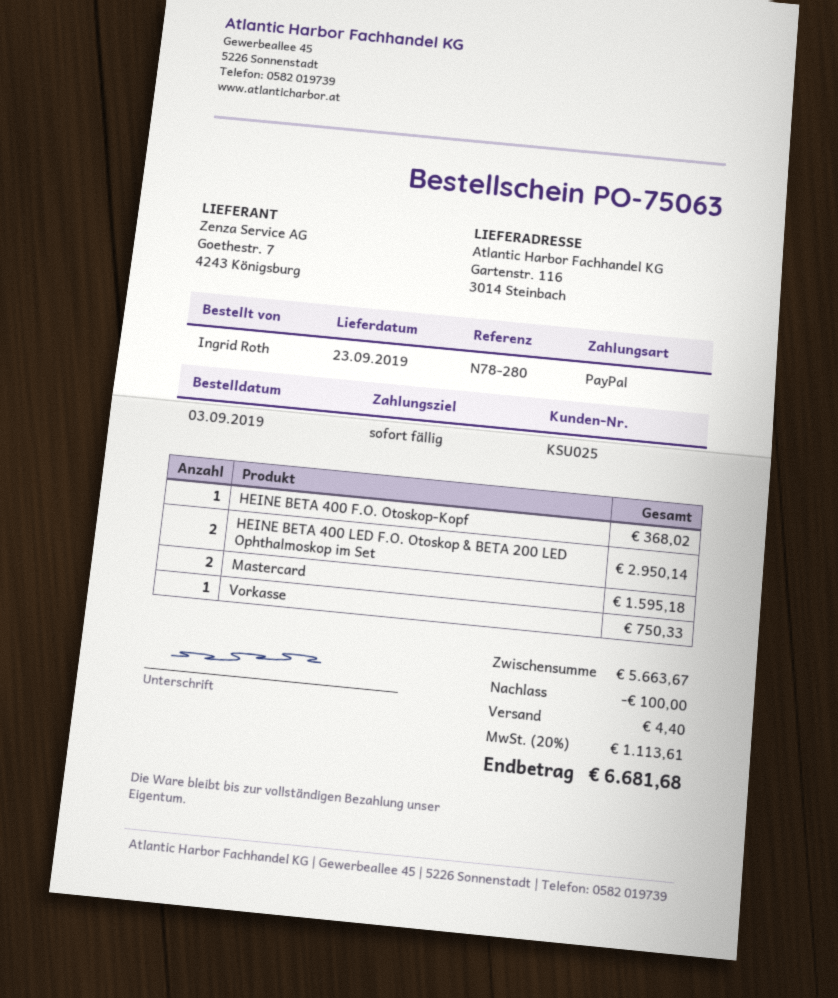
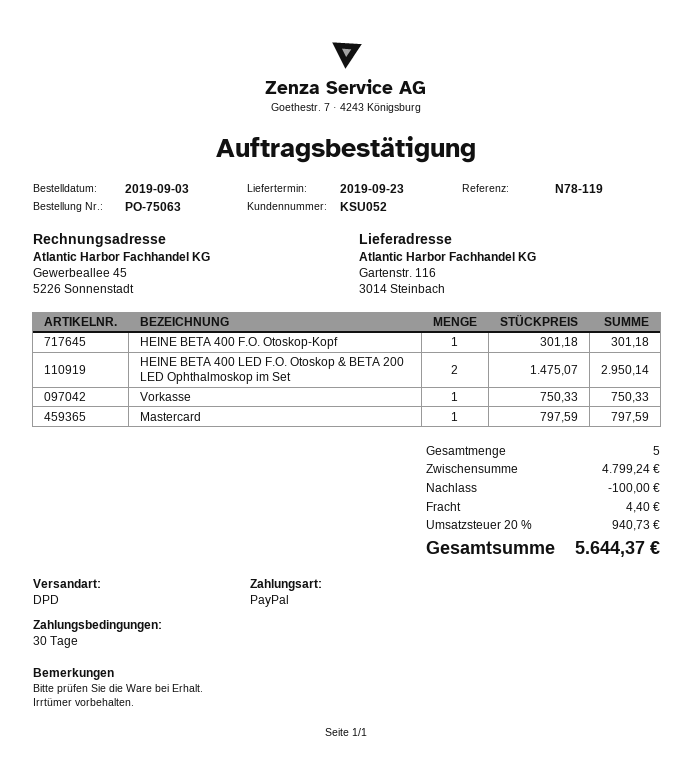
payment terms: on receipt -> 30 days
customer number: KSU025 -> KSU052
reference: N78-280 -> N78-119
HEINE BETA 400 F.O. Otoskop-Kopf: 1 for 368.02 -> 1 for 301.18
Mastercard: 2 for 1595.18 -> 1 for 797.59
subtotal: 5663.67 -> 4799.24
tax: 20% = 1113.61 -> 20% = 940.73
total: 6681.68 -> 5644.37

